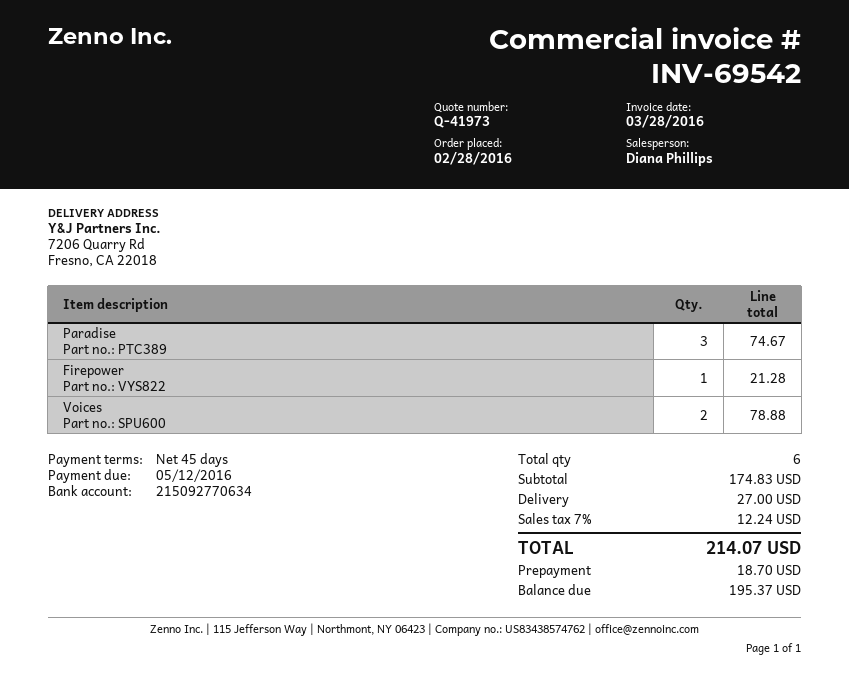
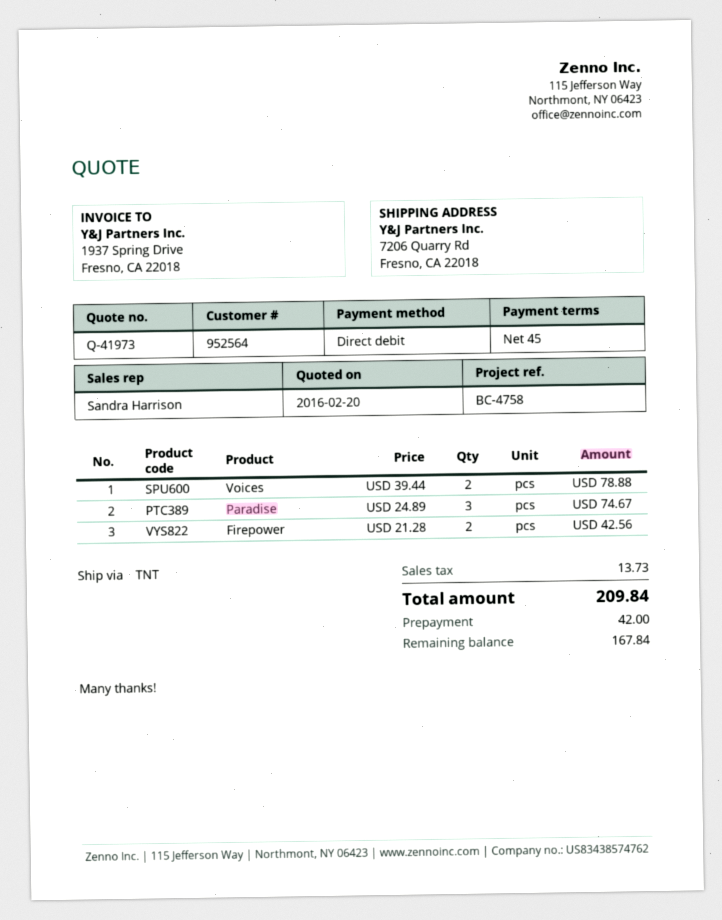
sales rep: Diana Phillips -> Sandra Harrison
Firepower: 1 for 21.28 -> 2 for 42.56
shipping: 27.00 -> none
tax: 12.24 -> 13.73
total: 214.07 -> 209.84
deposit: 18.70 -> 42.00
balance: 195.37 -> 167.84

